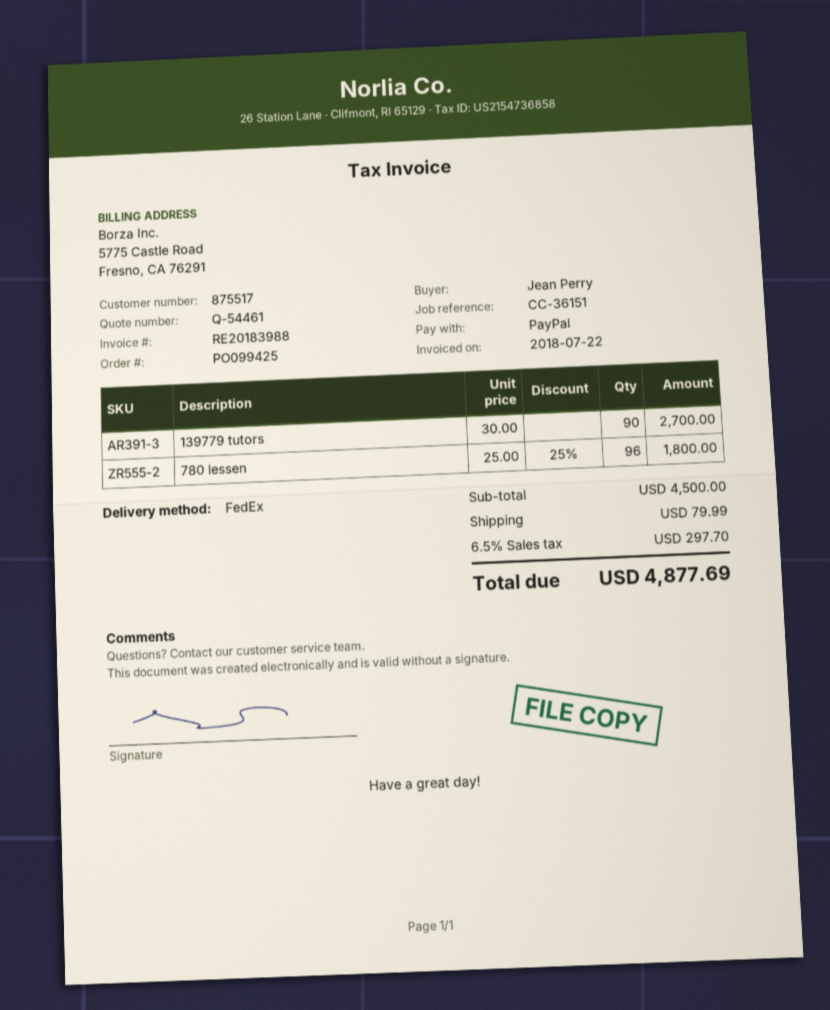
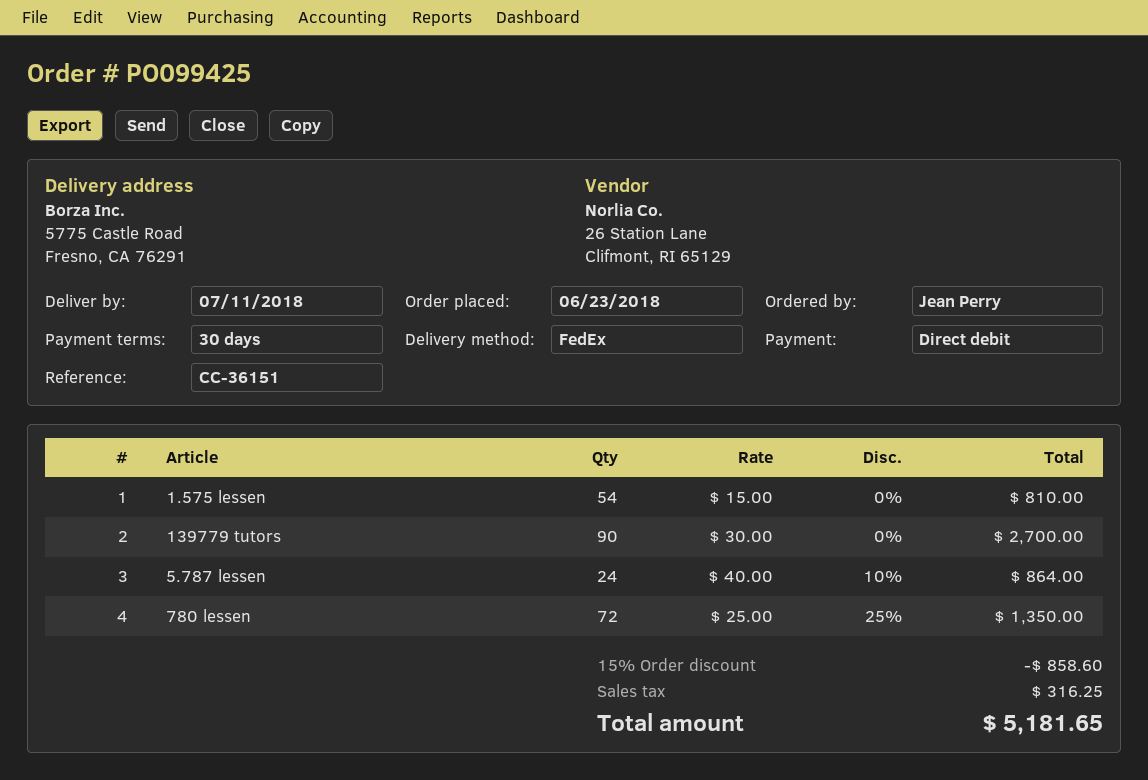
payment method: PayPal -> direct debit
780 lessen: 96 x 25.00 - 25% = 1800.00 -> 72 x 25.00 - 25% = 1350.00
1.575 lessen: none -> 54 x 15.00 = 810.00
5.787 lessen: none -> 24 x 40.00 - 10% = 864.00
discount: none -> 15% = 858.60
shipping: 79.99 -> none
tax: 297.70 -> 316.25
total: 4877.69 -> 5181.65

